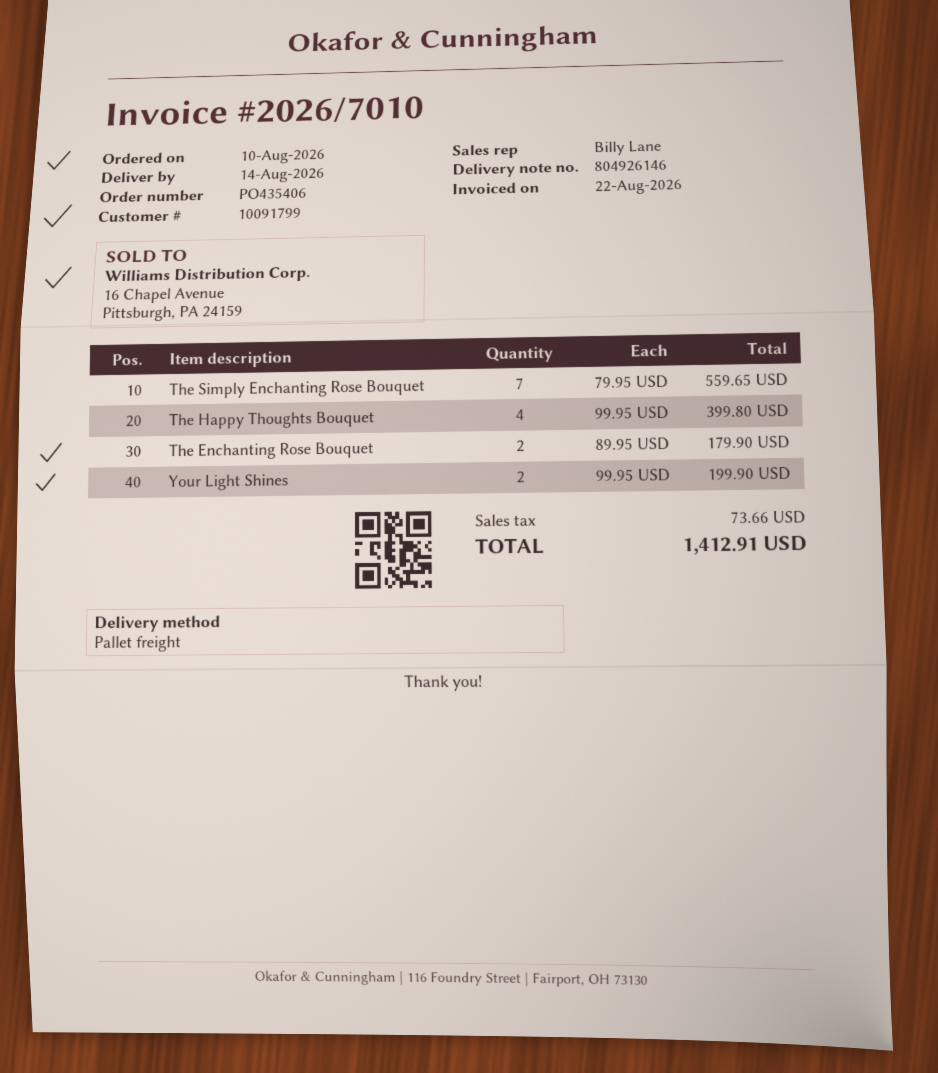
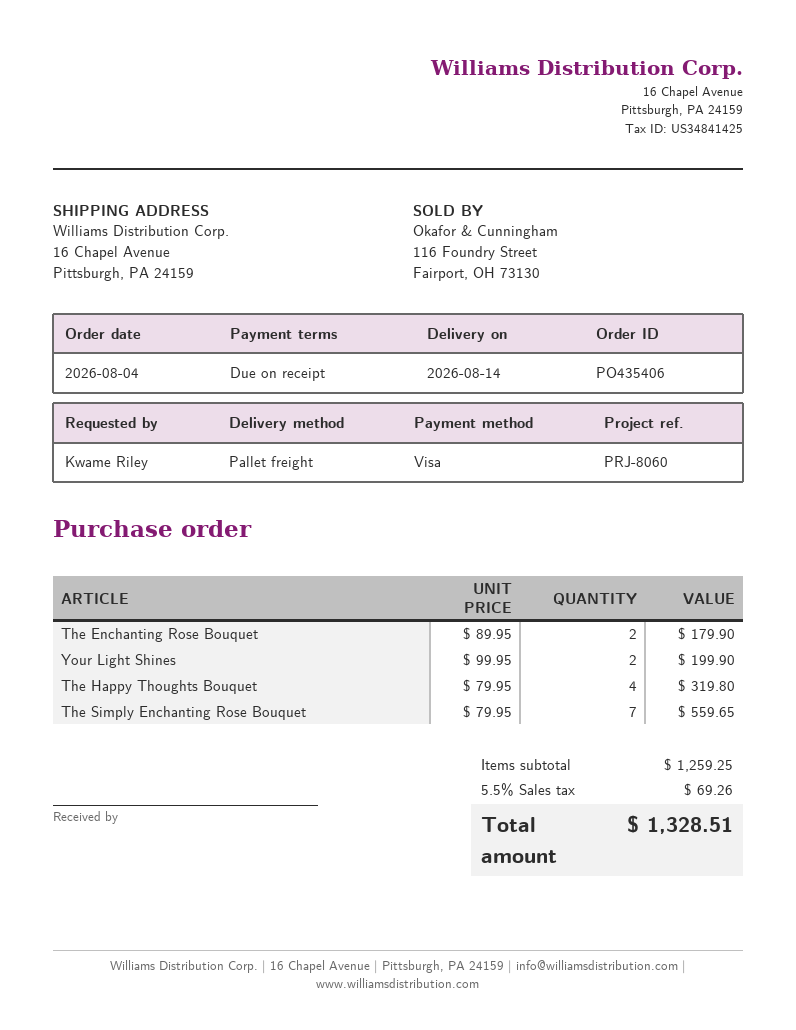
order date: 2026-08-10 -> 2026-08-04
The Happy Thoughts Bouquet: 4 x 99.95 = 399.80 -> 4 x 79.95 = 319.80
tax: 73.66 -> 69.26
total: 1412.91 -> 1328.51

